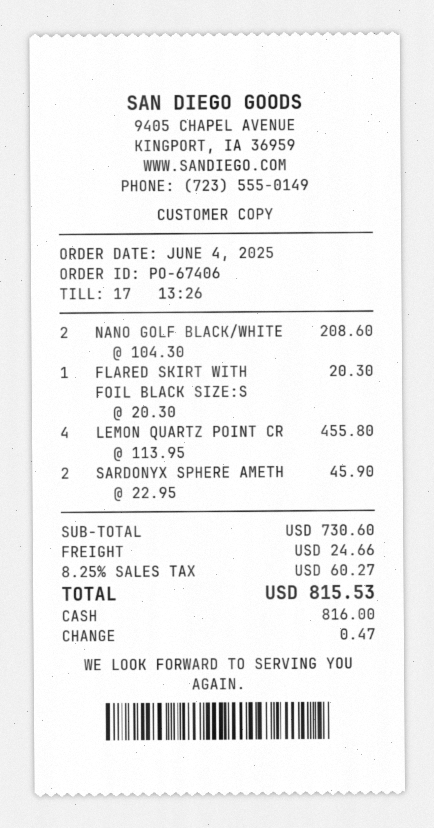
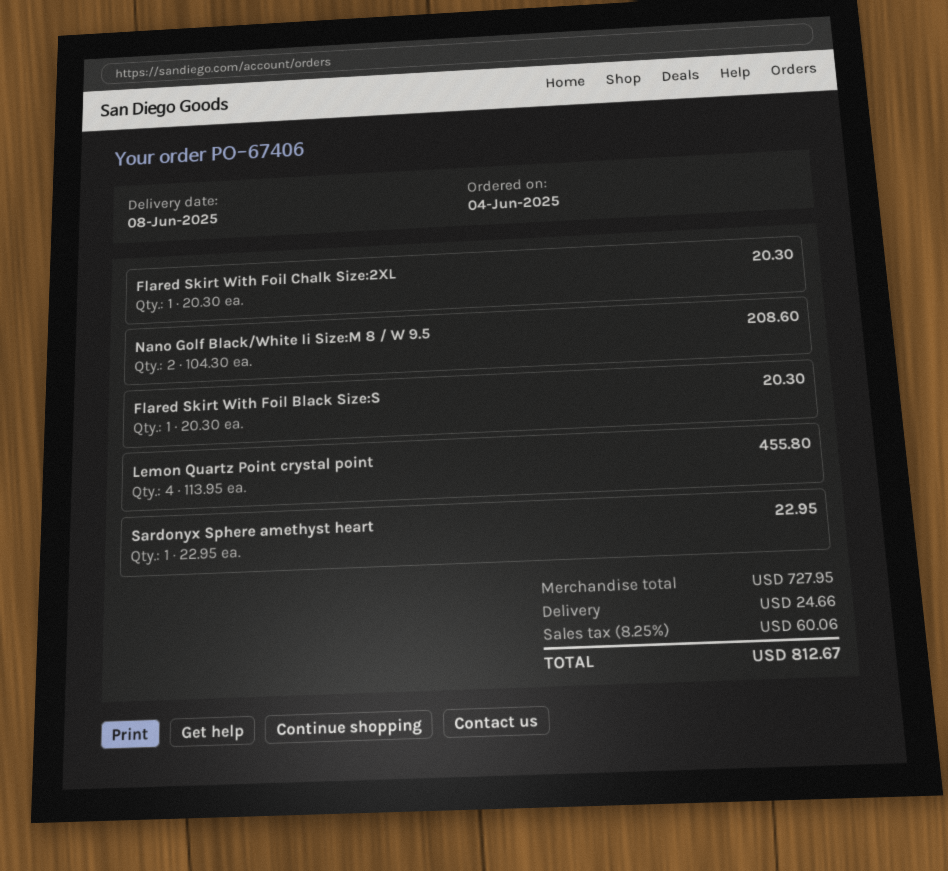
SARDONYX SPHERE AMETH: 2 x 22.95 = 45.90 -> 1 x 22.95 = 22.95
Flared Skirt With Foil Chalk Size:2XL: none -> 1 x 20.30 = 20.30
subtotal: 730.60 -> 727.95
tax: 8.25% = 60.27 -> 8.25% = 60.06
total: 815.53 -> 812.67

